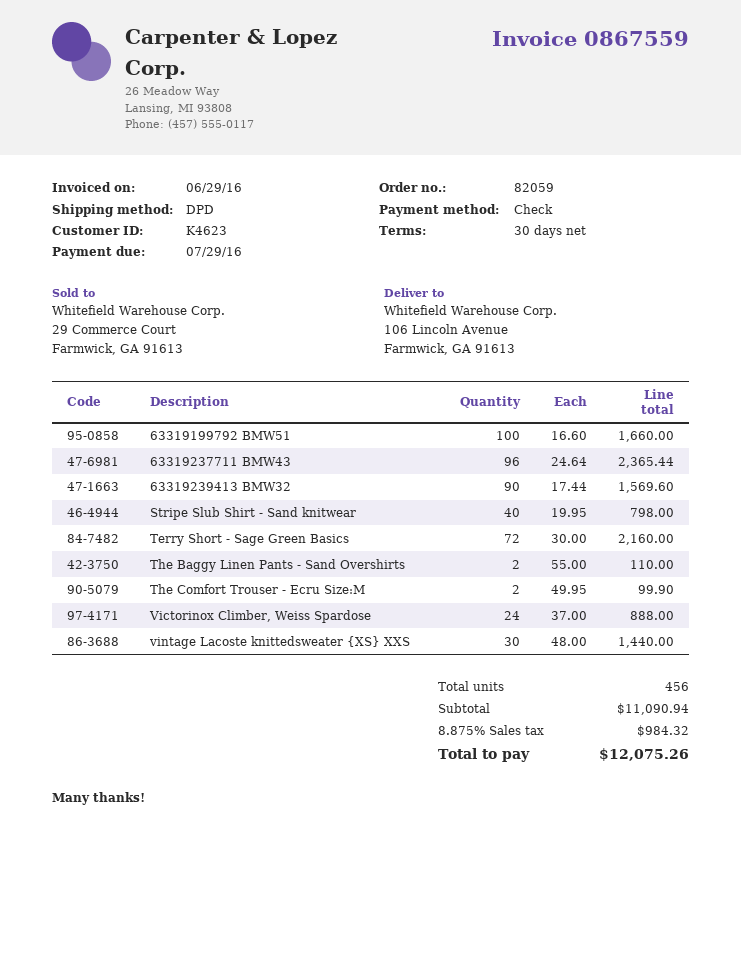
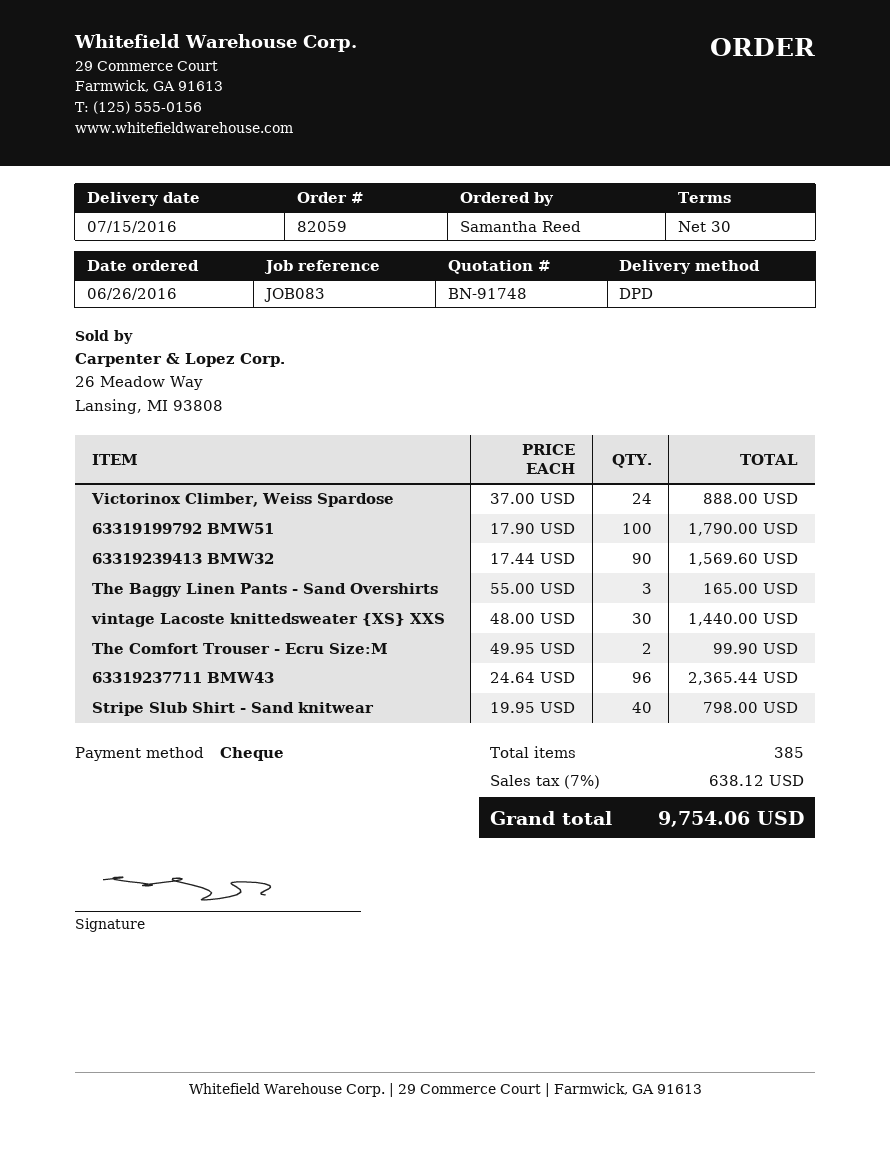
63319199792 BMW51: 100 x 16.60 = 1660.00 -> 100 x 17.90 = 1790.00
Terry Short - Sage Green Basics: 72 x 30.00 = 2160.00 -> none
The Baggy Linen Pants - Sand Overshirts: 2 x 55.00 = 110.00 -> 3 x 55.00 = 165.00
total quantity: 456 -> 385
tax: 8.875% = 984.32 -> 7% = 638.12
total: 12075.26 -> 9754.06

